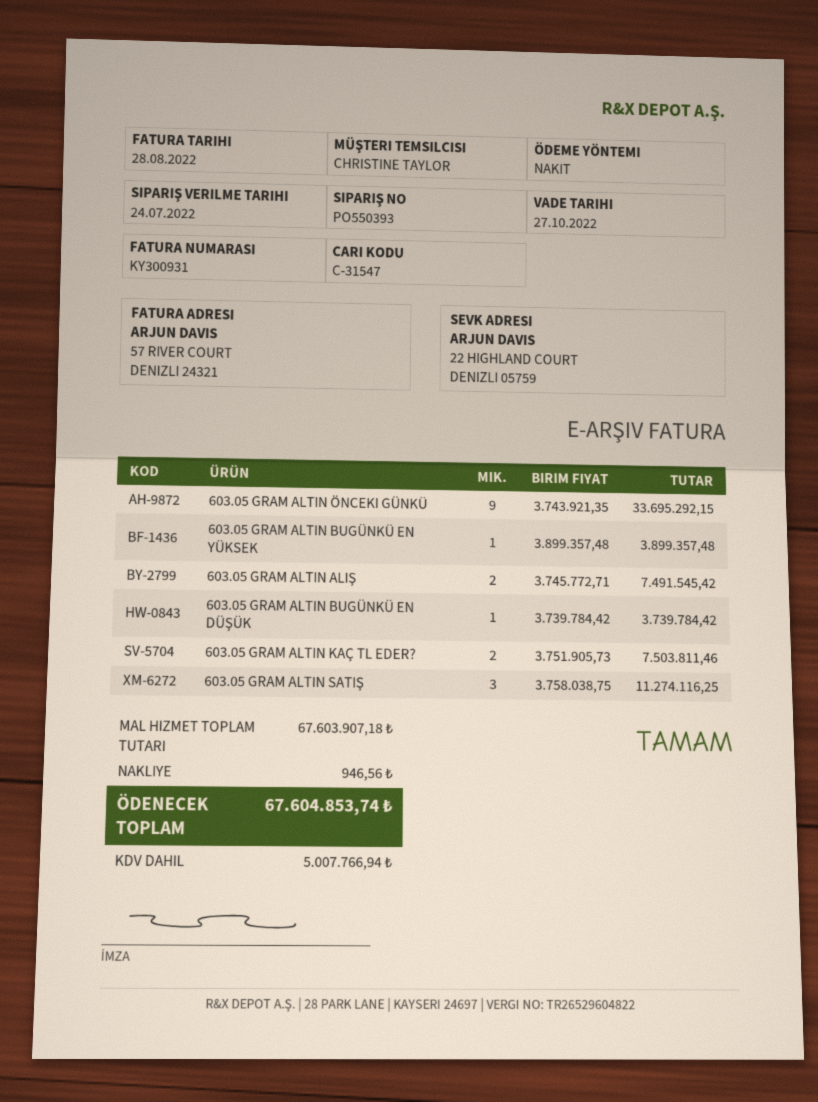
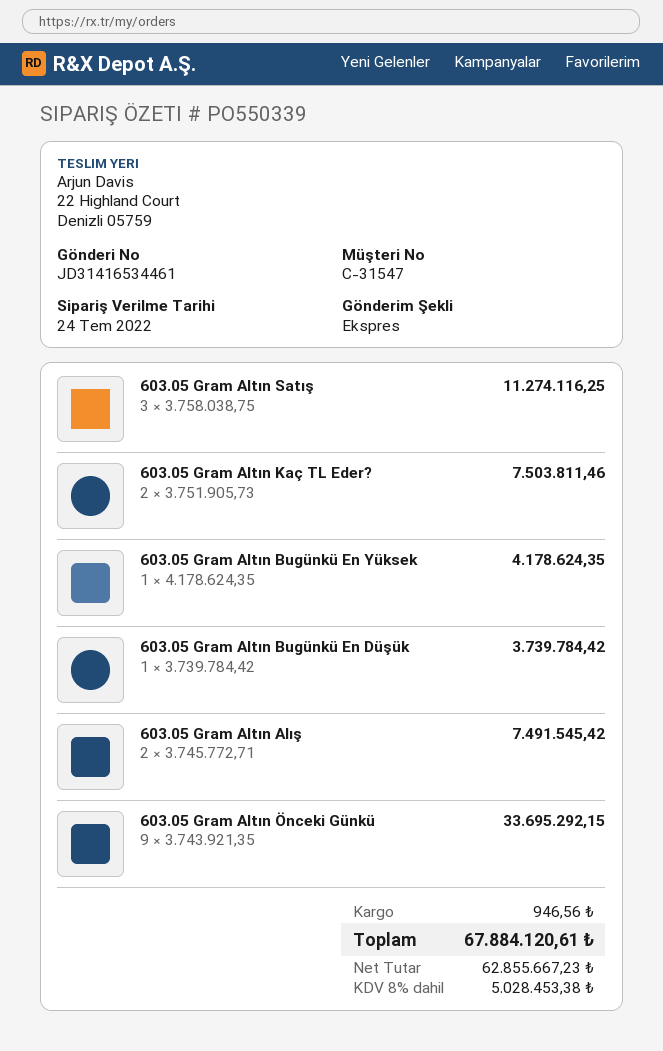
order number: PO550393 -> PO550339
603.05 GRAM ALTIN BUGÜNKÜ EN YÜKSEK: 1 x 3899357.48 = 3899357.48 -> 1 x 4178624.35 = 4178624.35
tax: 5007766.94 -> 5028453.38
total: 67604853.74 -> 67884120.61

